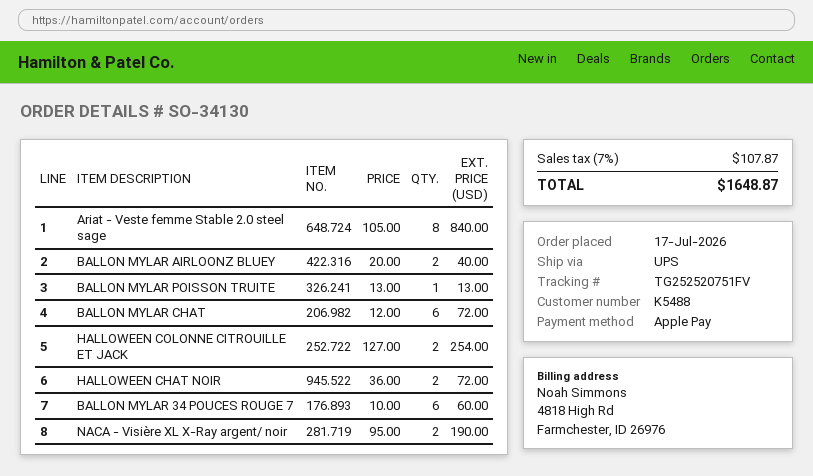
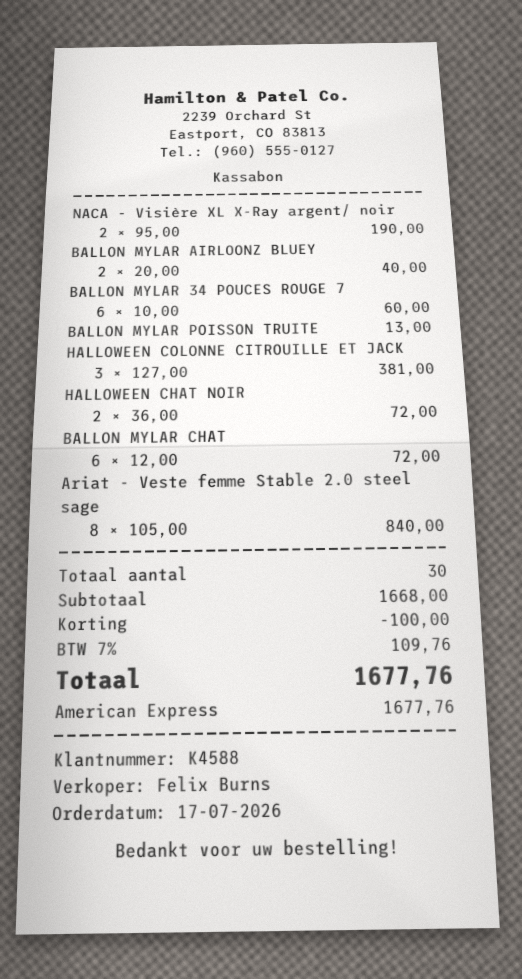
customer number: K5488 -> K4588
payment method: Apple Pay -> American Express
HALLOWEEN COLONNE CITROUILLE ET JACK: 2 x 127.00 = 254.00 -> 3 x 127.00 = 381.00
discount: none -> 100.00
tax: 7% = 107.87 -> 7% = 109.76
total: 1648.87 -> 1677.76

